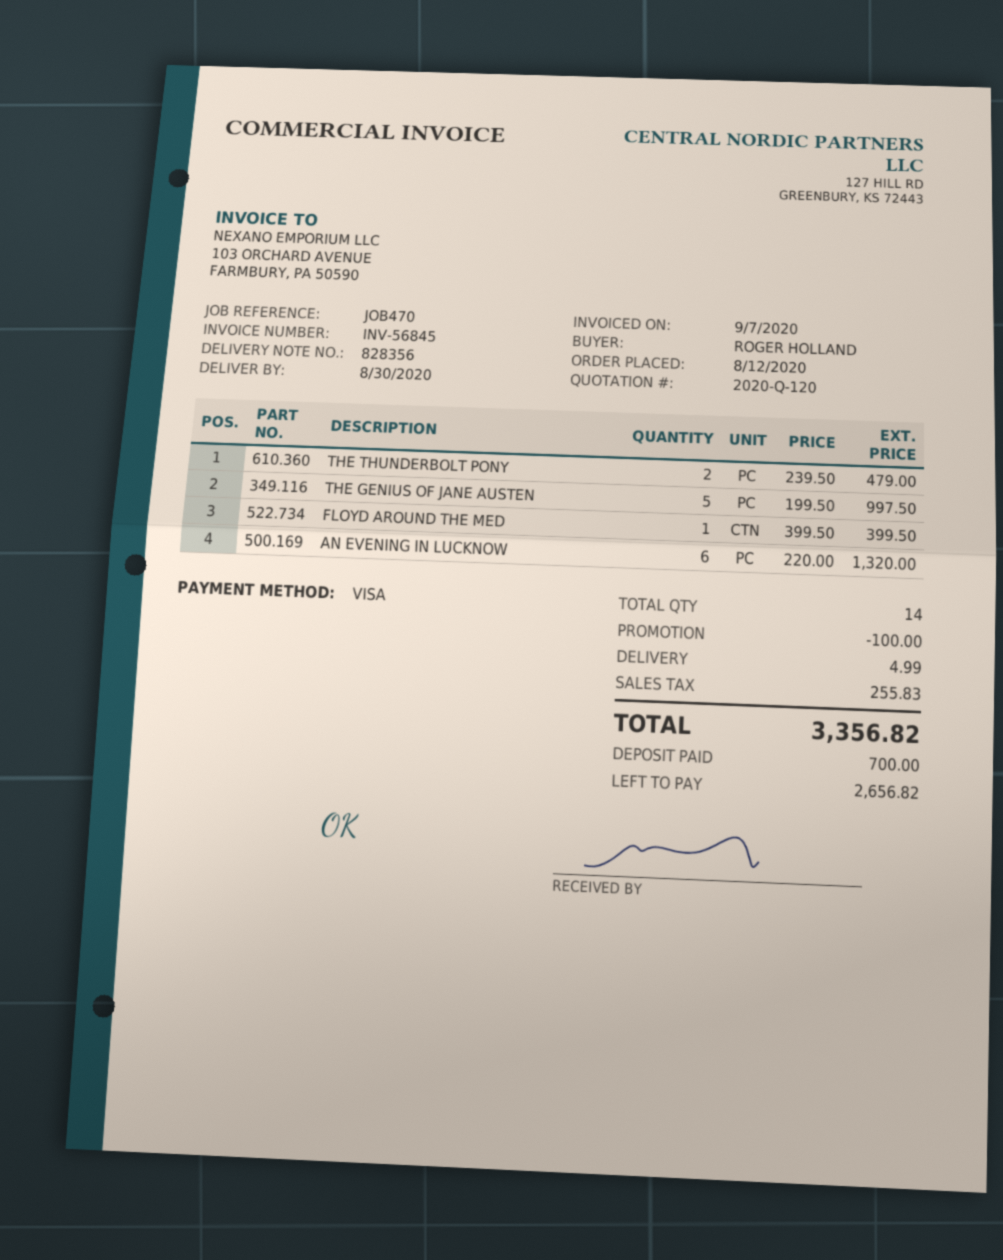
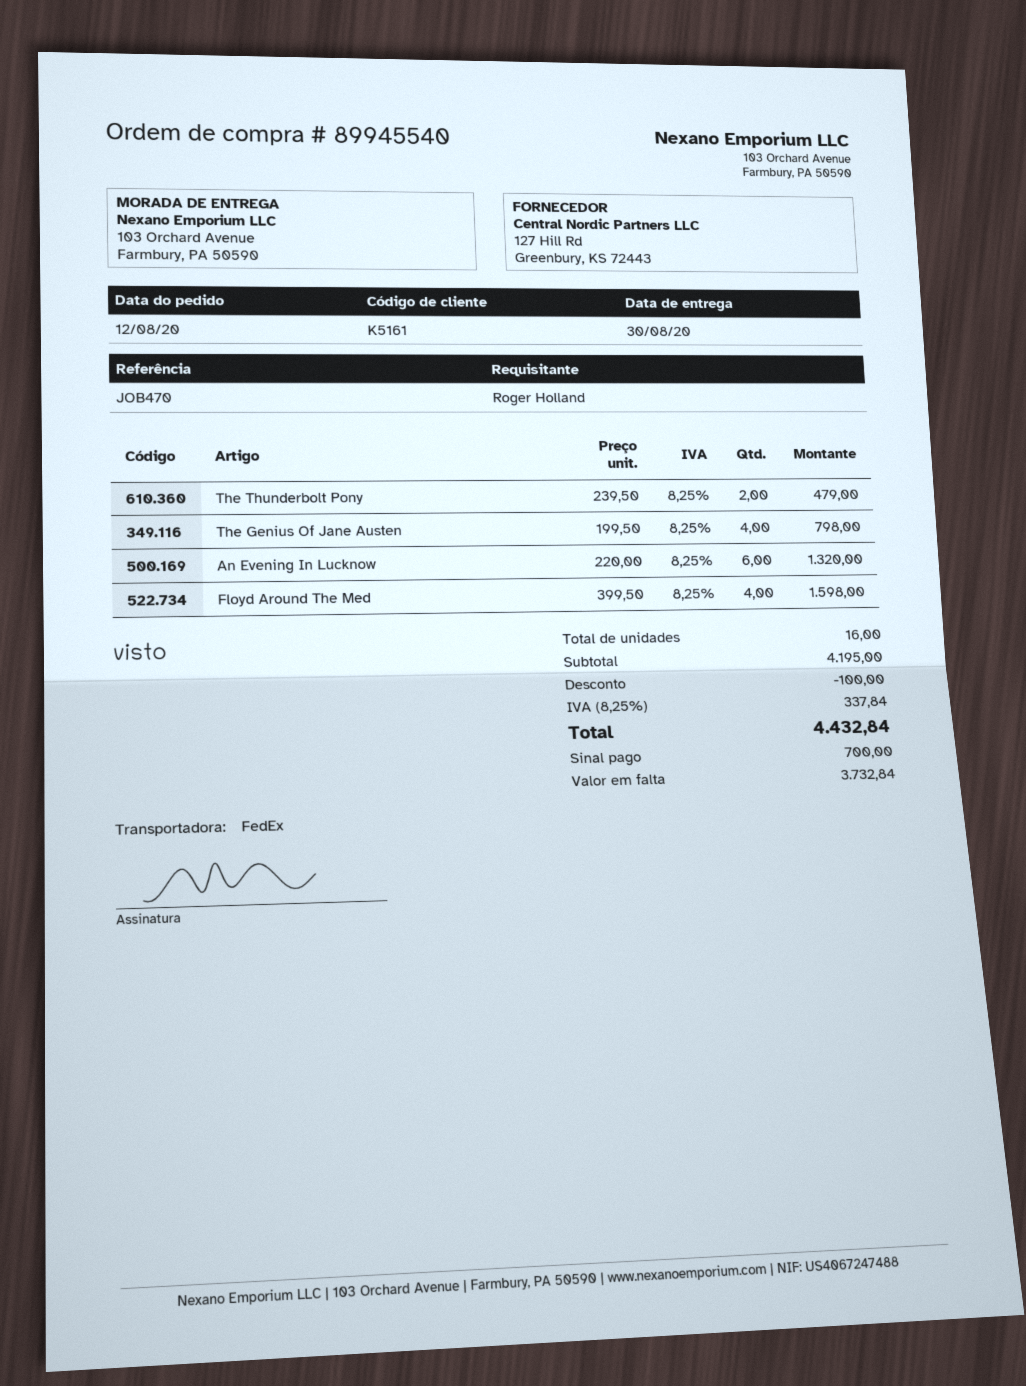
THE GENIUS OF JANE AUSTEN: 5 x 199.50 = 997.50 -> 4 x 199.50 = 798.00
FLOYD AROUND THE MED: 1 x 399.50 = 399.50 -> 4 x 399.50 = 1598.00
total quantity: 14 -> 16
shipping: 4.99 -> none
tax: 255.83 -> 337.84
total: 3356.82 -> 4432.84
balance: 2656.82 -> 3732.84

